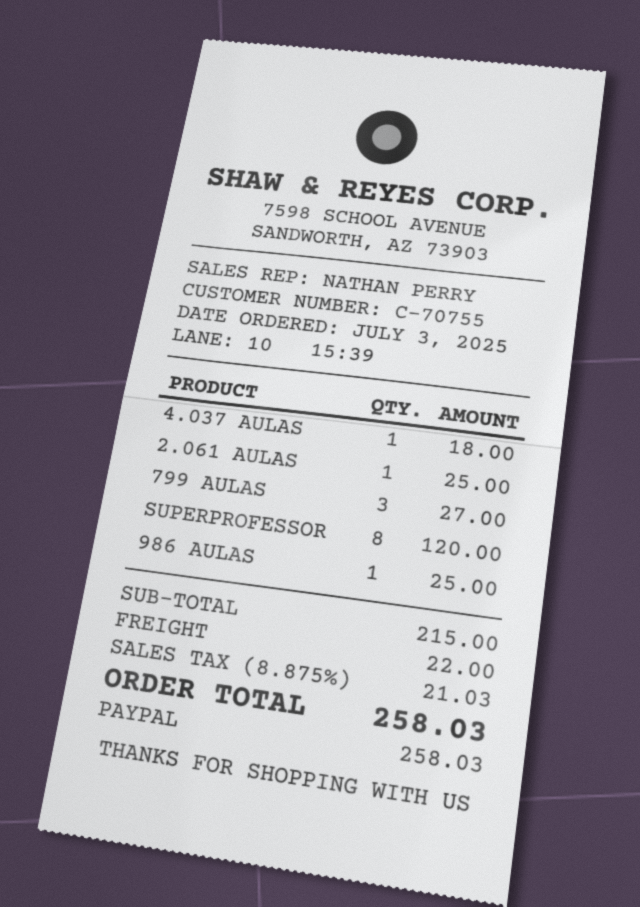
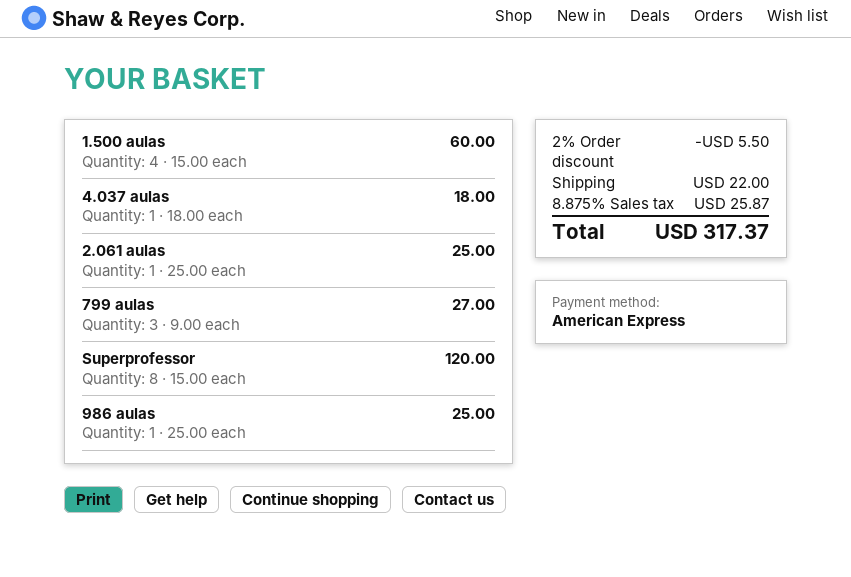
payment method: PayPal -> American Express
1.500 aulas: none -> 4 for 60.00
discount: none -> 2% = 5.50
tax: 8.875% = 21.03 -> 8.875% = 25.87
total: 258.03 -> 317.37

